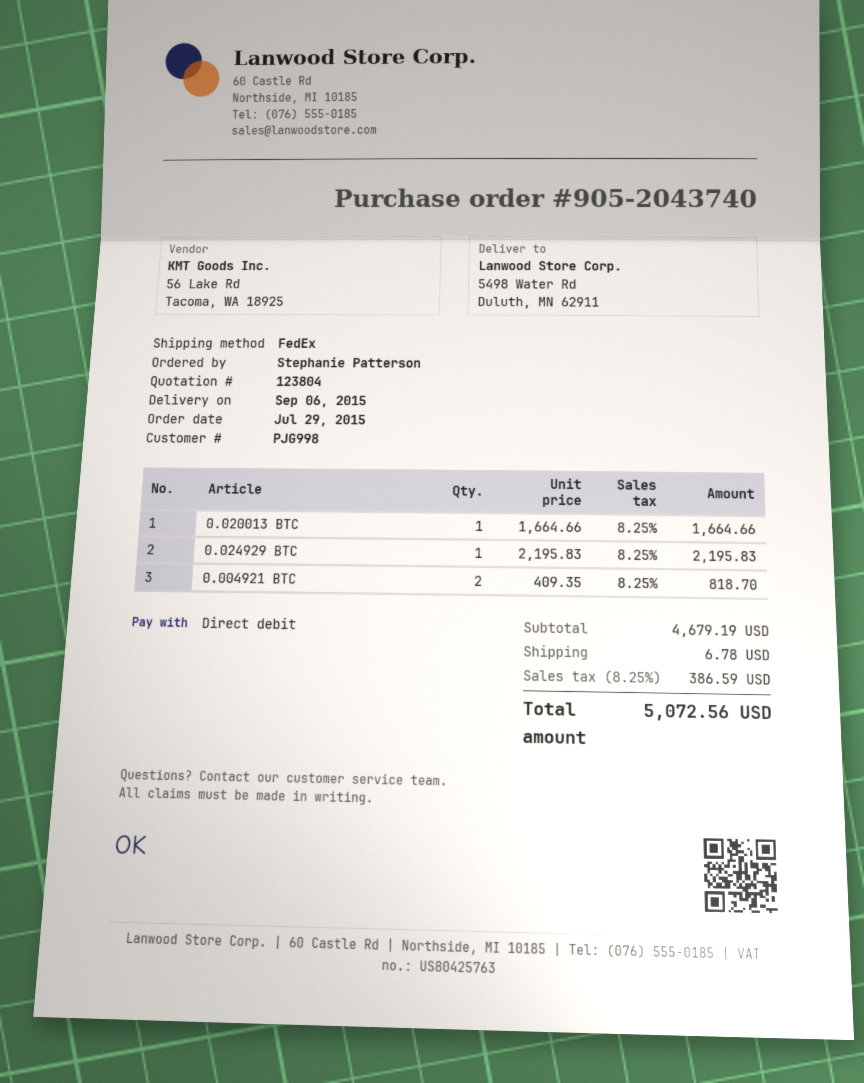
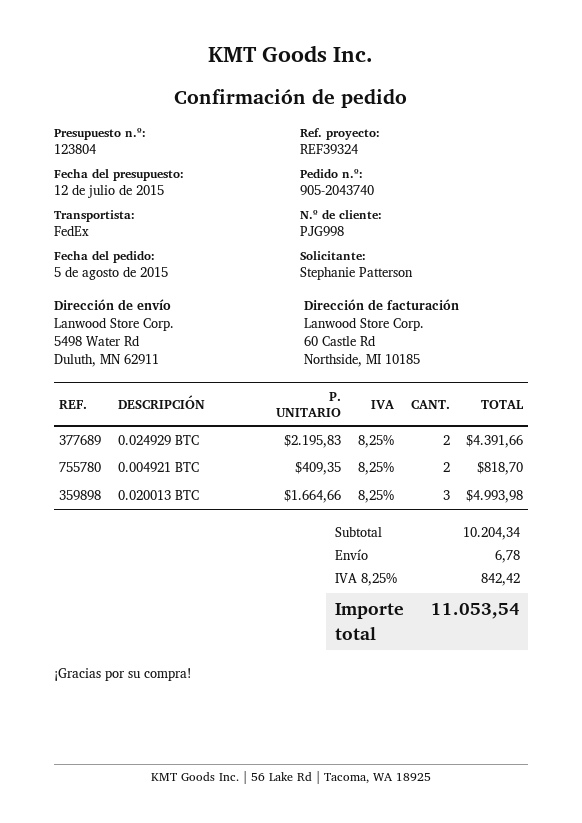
order date: 2015-07-29 -> 2015-08-05
0.020013 BTC: 1 x 1664.66 = 1664.66 -> 3 x 1664.66 = 4993.98
0.024929 BTC: 1 x 2195.83 = 2195.83 -> 2 x 2195.83 = 4391.66
subtotal: 4679.19 -> 10204.34
tax: 8.25% = 386.59 -> 8.25% = 842.42
total: 5072.56 -> 11053.54

